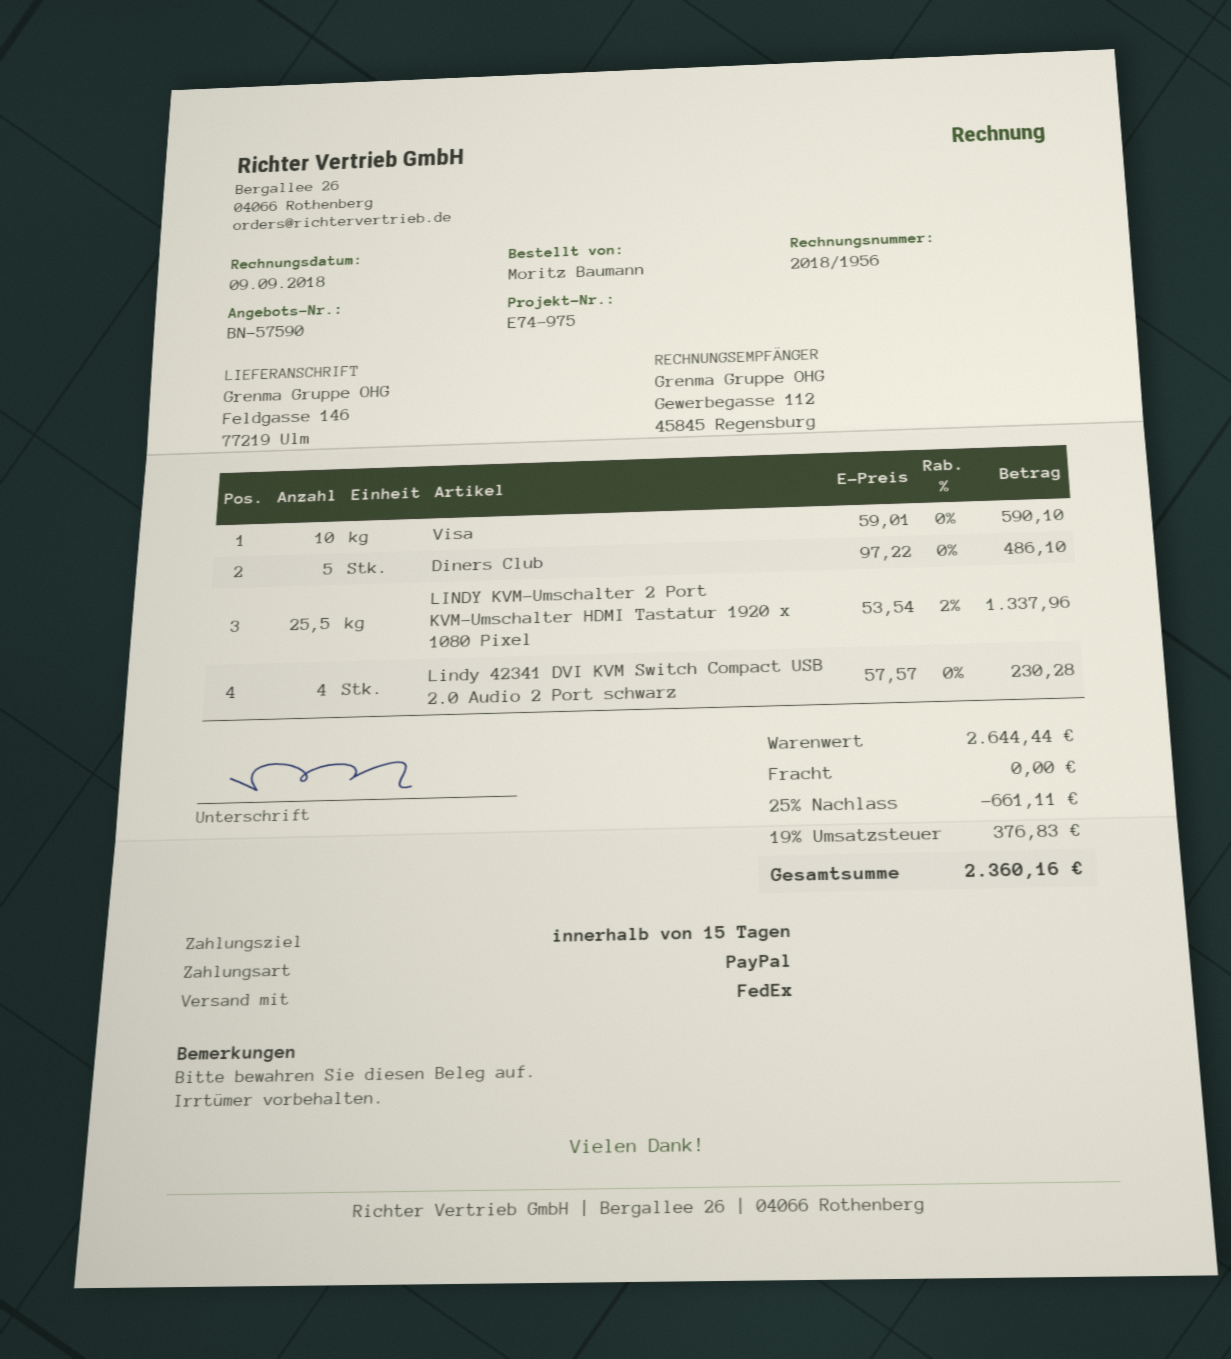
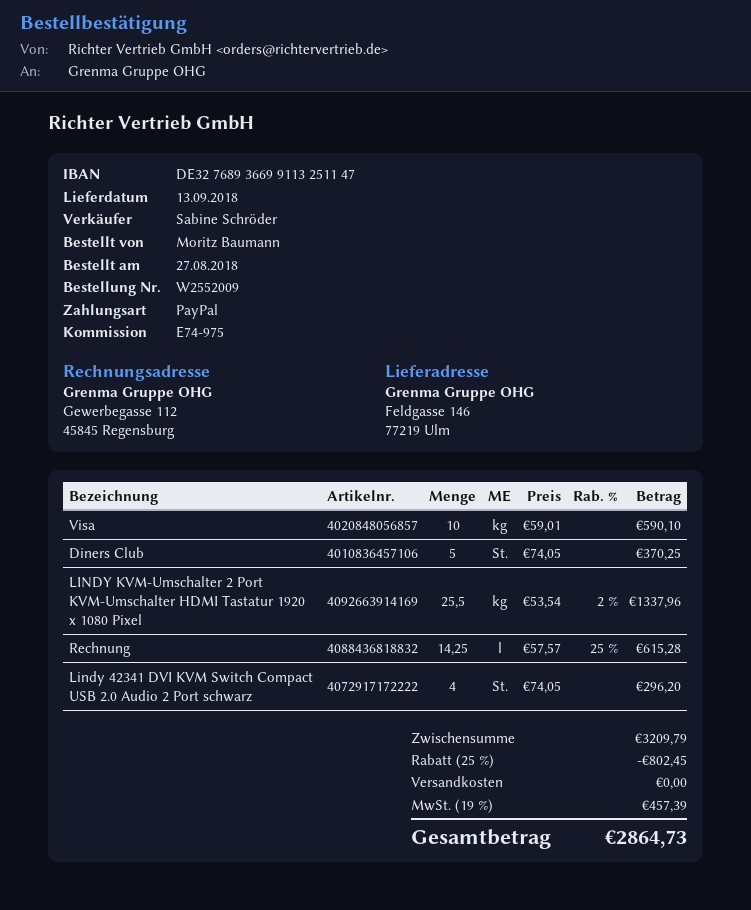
Diners Club: 5 x 97.22 = 486.10 -> 5 x 74.05 = 370.25
Lindy 42341 DVI KVM Switch Compact USB 2.0 Audio 2 Port schwarz: 4 x 57.57 = 230.28 -> 4 x 74.05 = 296.20
Rechnung: none -> 14.25 x 57.57 - 25% = 615.28
subtotal: 2644.44 -> 3209.79
discount: 25% = 661.11 -> 25% = 802.45
tax: 19% = 376.83 -> 19% = 457.39
total: 2360.16 -> 2864.73

